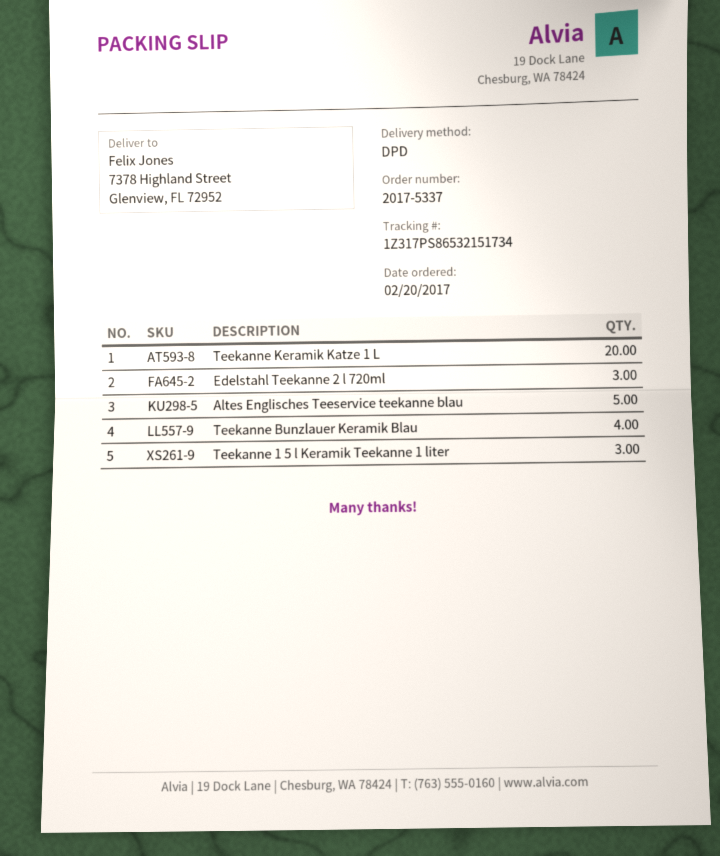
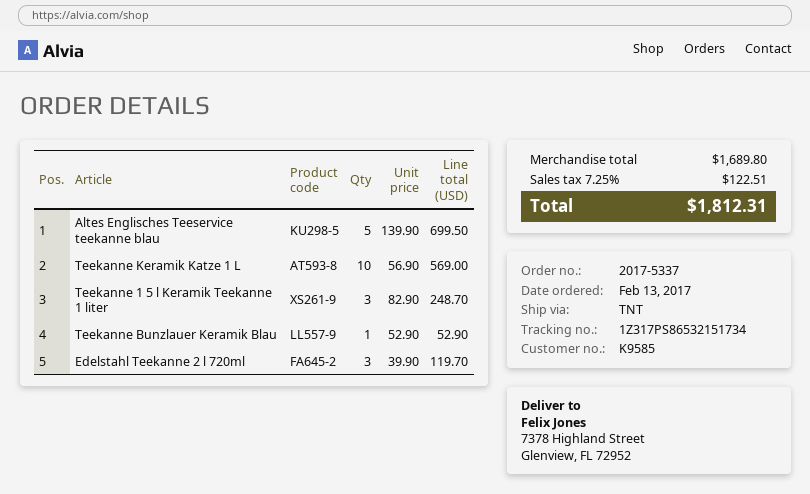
order date: 2017-02-20 -> 2017-02-13
shipping method: DPD -> TNT
Teekanne Keramik Katze 1 L: 20 -> 10
Teekanne Bunzlauer Keramik Blau: 4 -> 1

